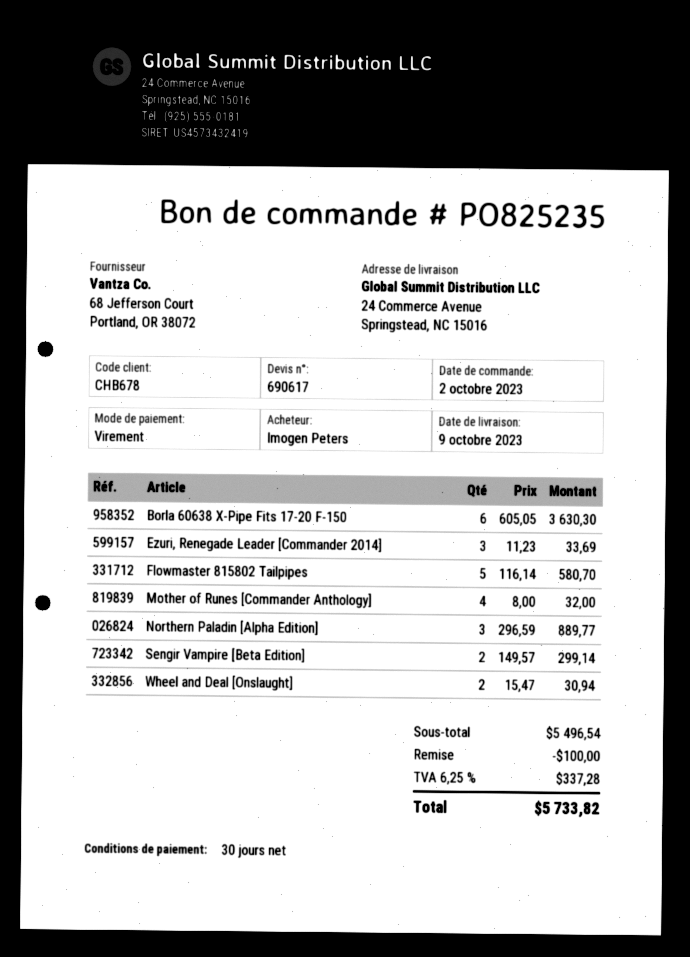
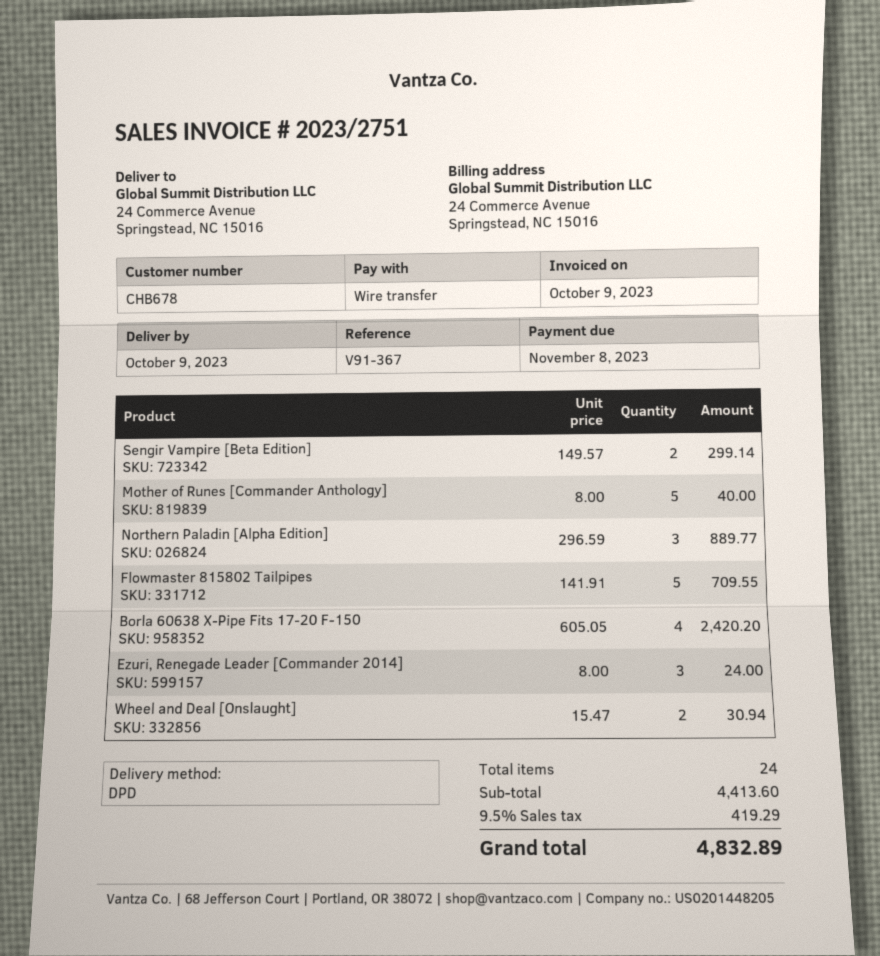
Borla 60638 X-Pipe Fits 17-20 F-150: 6 x 605.05 = 3630.30 -> 4 x 605.05 = 2420.20
Ezuri, Renegade Leader [Commander 2014]: 3 x 11.23 = 33.69 -> 3 x 8.00 = 24.00
Flowmaster 815802 Tailpipes: 5 x 116.14 = 580.70 -> 5 x 141.91 = 709.55
Mother of Runes [Commander Anthology]: 4 x 8.00 = 32.00 -> 5 x 8.00 = 40.00
subtotal: 5496.54 -> 4413.60
discount: 100.00 -> none
tax: 6.25% = 337.28 -> 9.5% = 419.29
total: 5733.82 -> 4832.89

